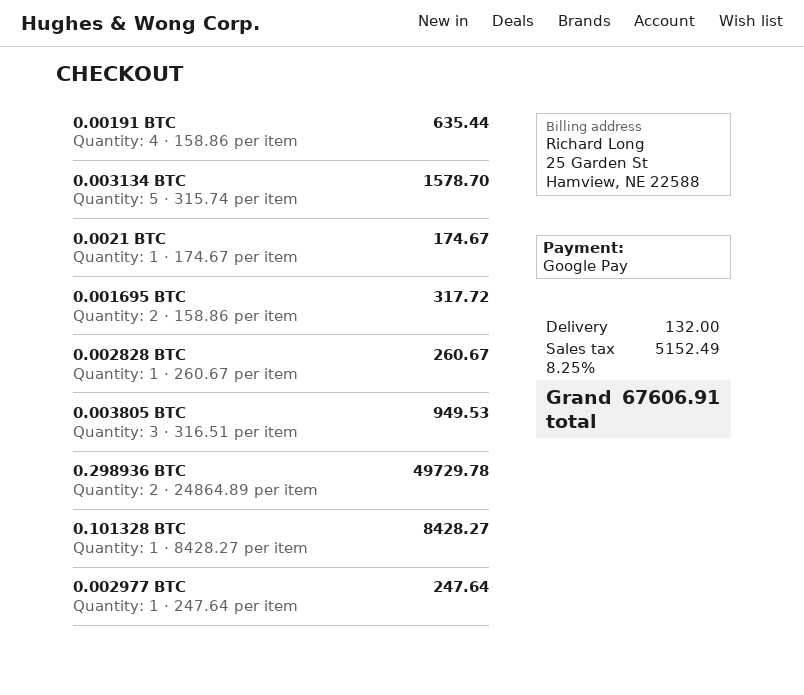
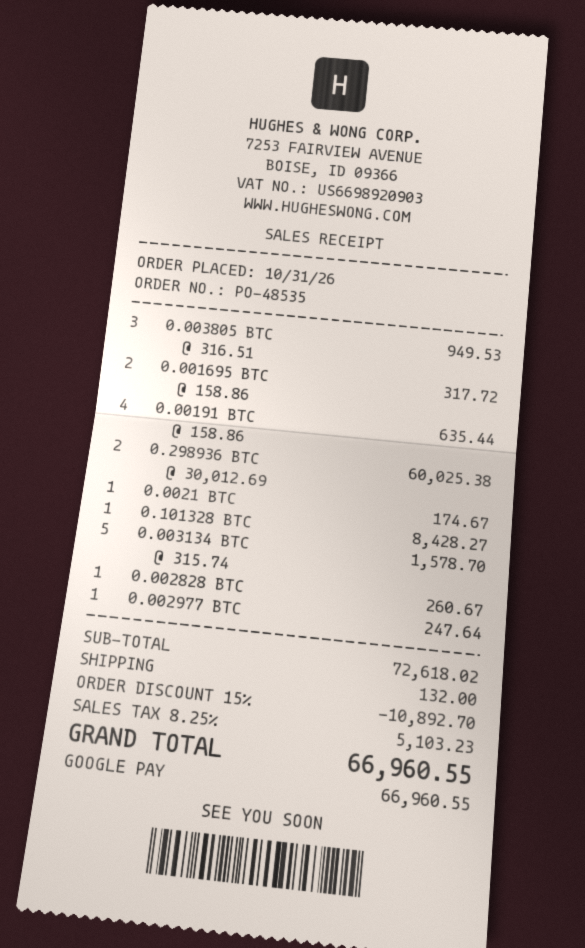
0.298936 BTC: 2 x 24864.89 = 49729.78 -> 2 x 30012.69 = 60025.38
discount: none -> 15% = 10892.70
tax: 8.25% = 5152.49 -> 8.25% = 5103.23
total: 67606.91 -> 66960.55

